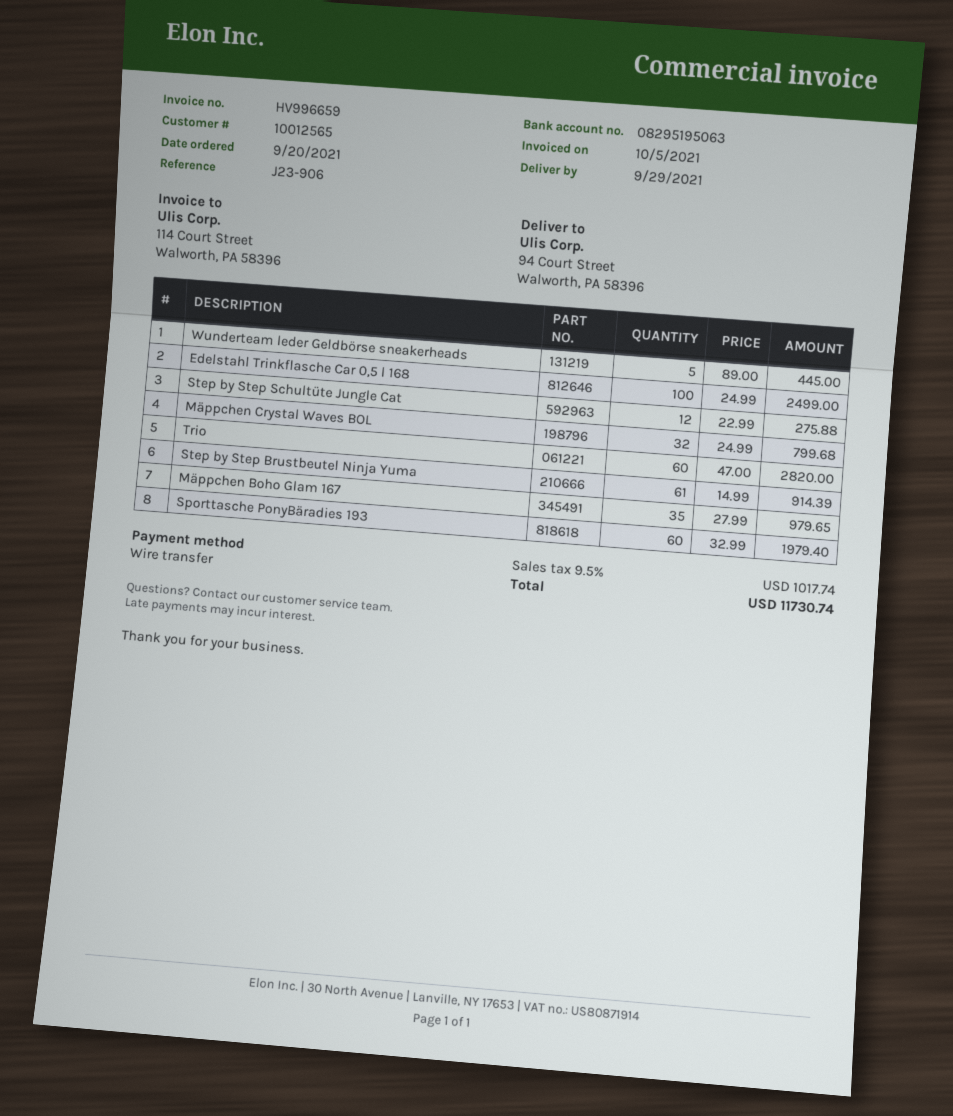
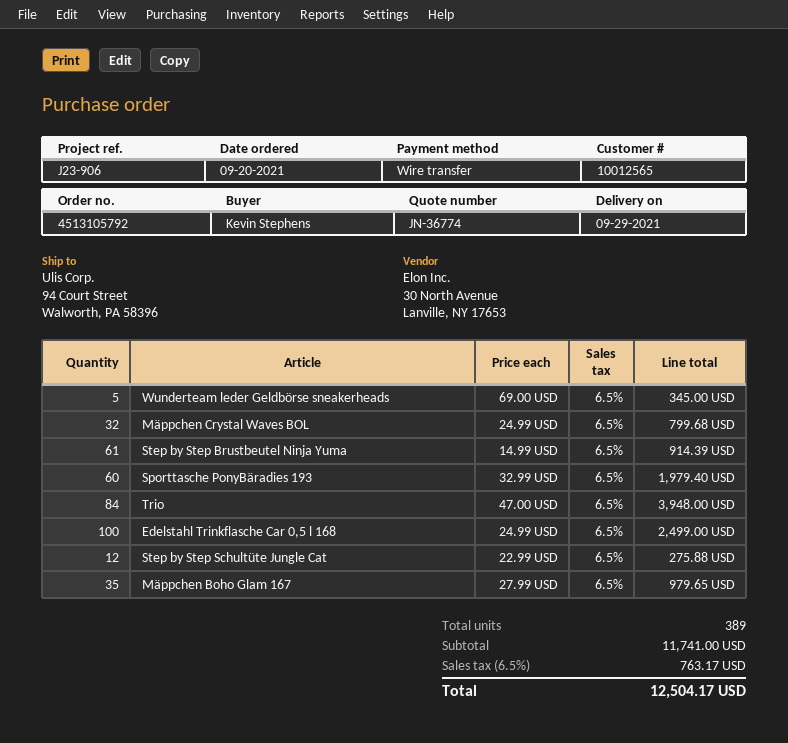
Wunderteam leder Geldbörse sneakerheads: 5 x 89.00 = 445.00 -> 5 x 69.00 = 345.00
Trio: 60 x 47.00 = 2820.00 -> 84 x 47.00 = 3948.00
tax: 9.5% = 1017.74 -> 6.5% = 763.17
total: 11730.74 -> 12504.17

